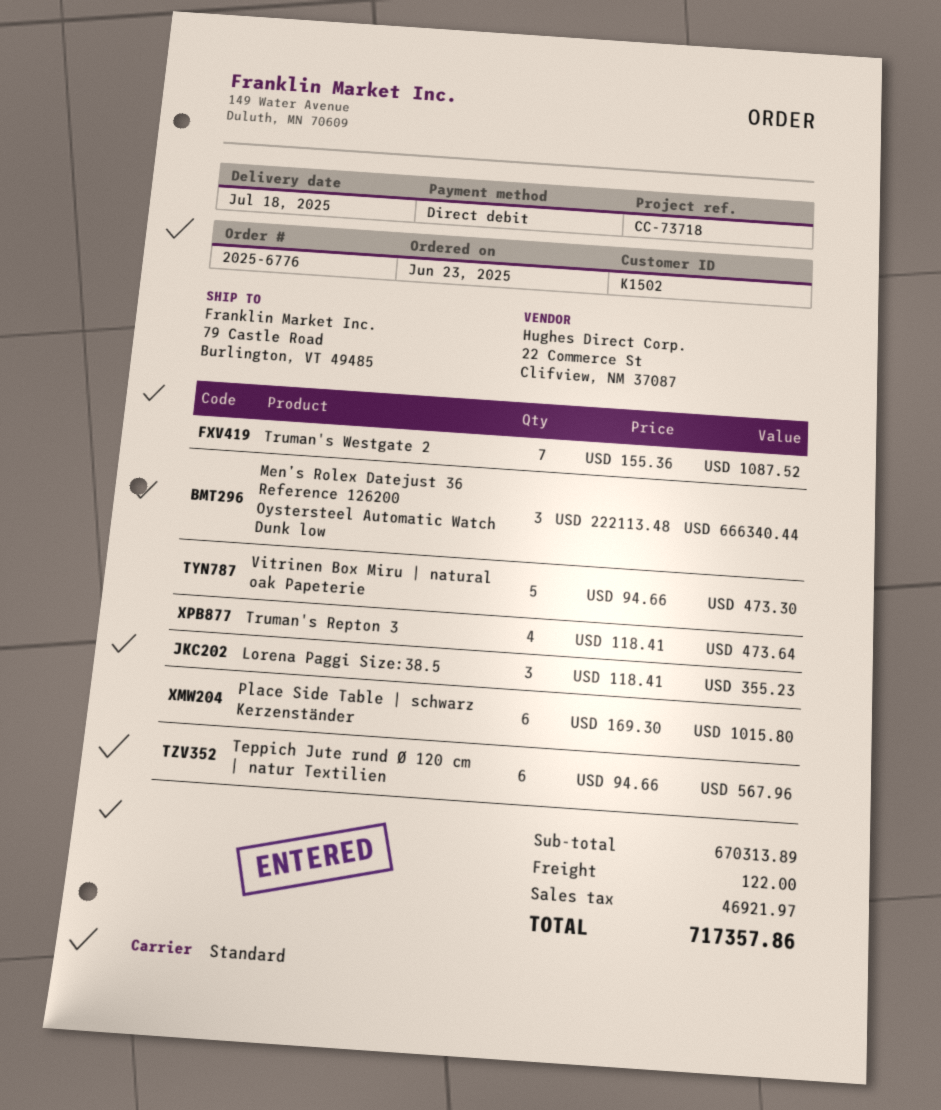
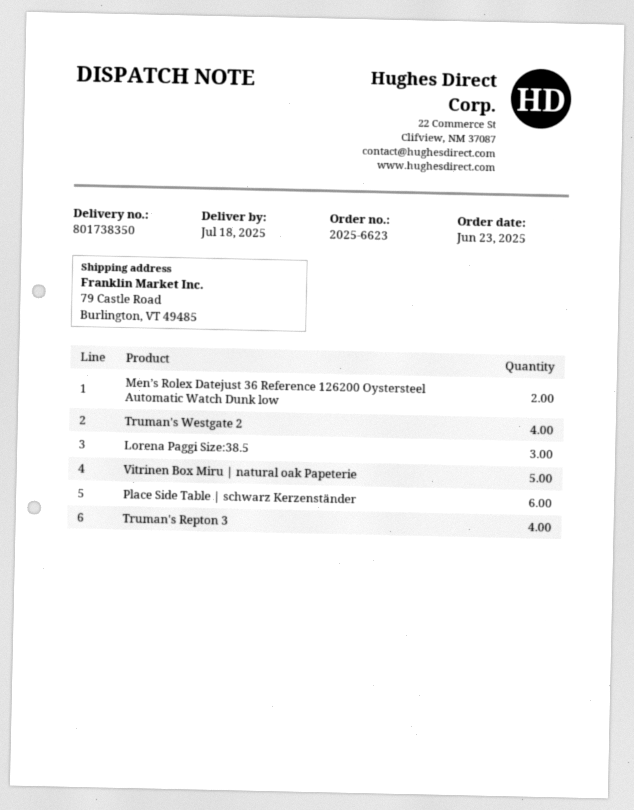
order number: 2025-6776 -> 2025-6623
Truman's Westgate 2: 7 -> 4
Men’s Rolex Datejust 36 Reference 126200 Oystersteel Automatic Watch Dunk low: 3 -> 2
Teppich Jute rund Ø 120 cm | natur Textilien: 6 -> none

